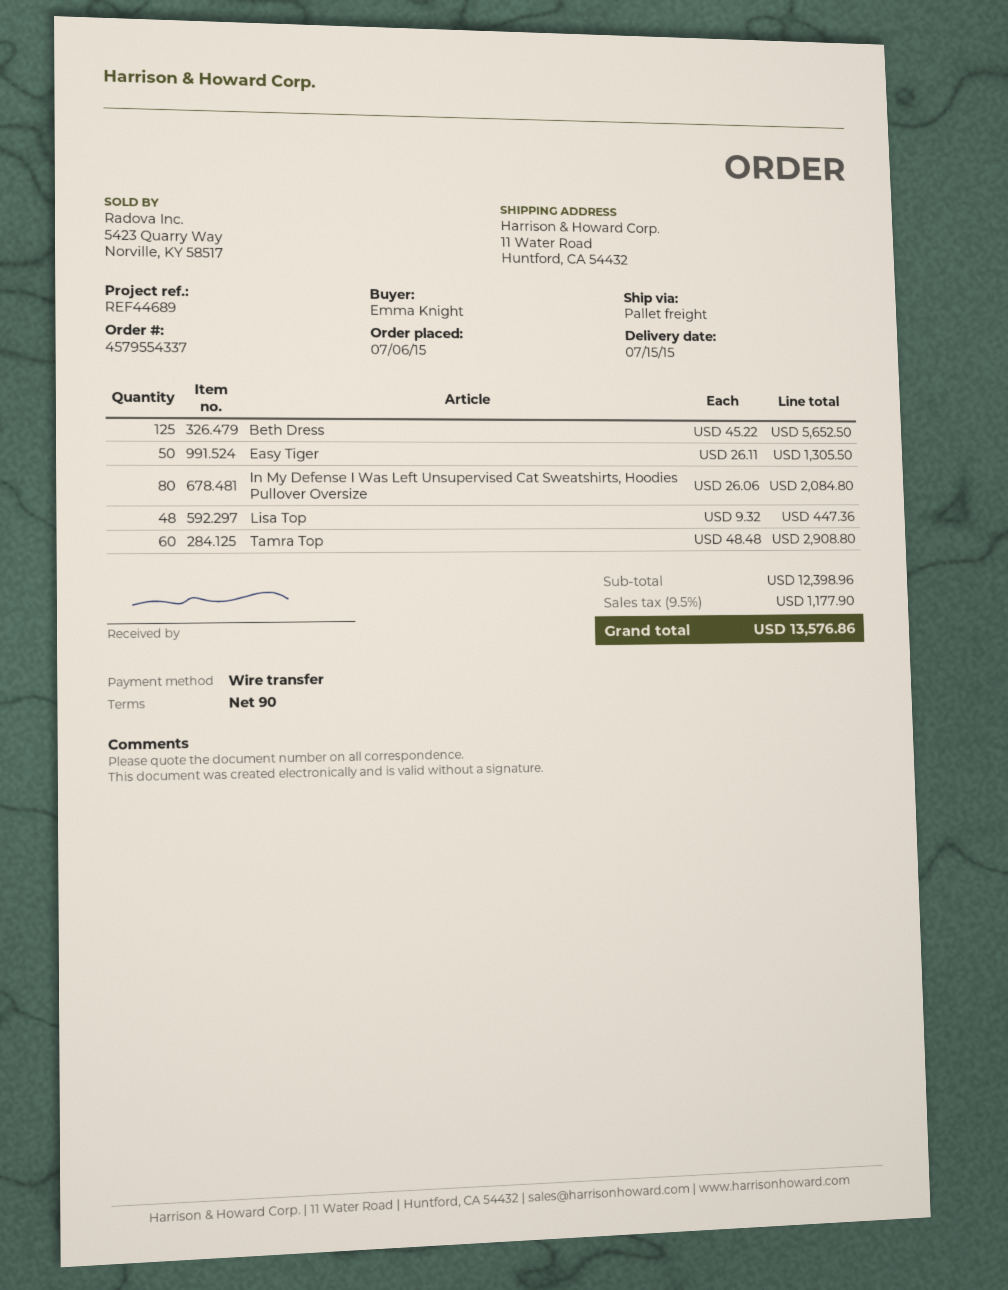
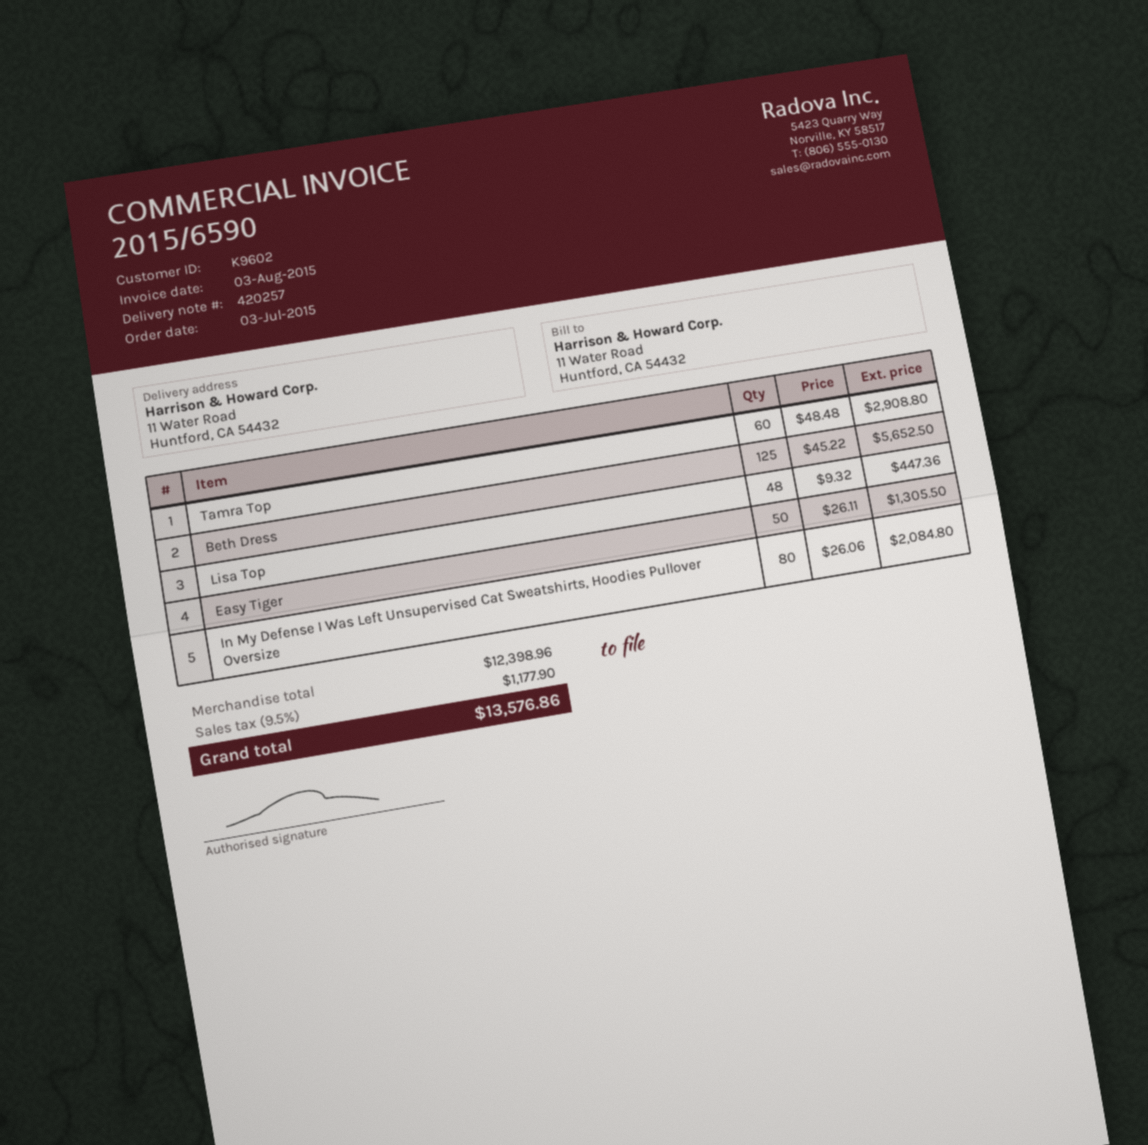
order date: 2015-07-06 -> 2015-07-03

